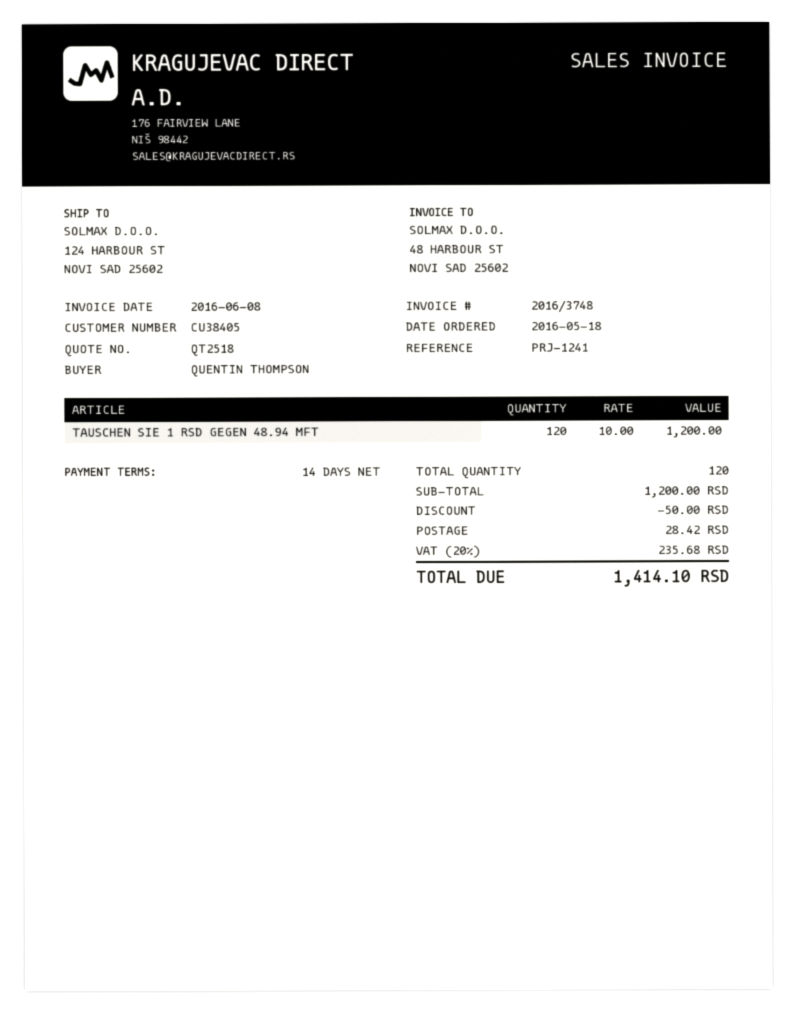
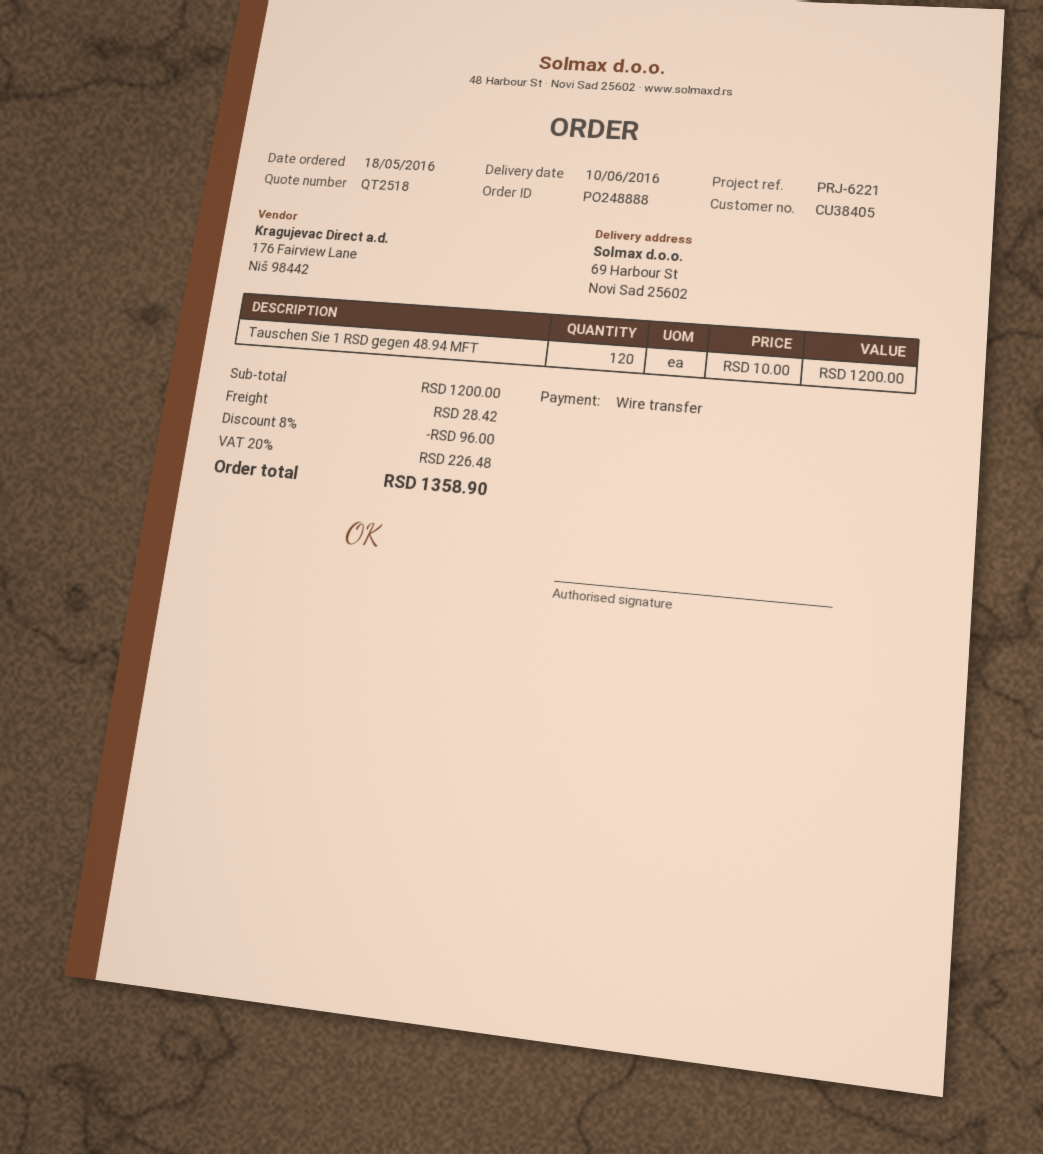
reference: PRJ-1241 -> PRJ-6221
ship to: 124 HARBOUR ST, NOVI SAD 25602 -> 69 Harbour St, Novi Sad 25602
discount: 50.00 -> 96.00
tax: 20% = 235.68 -> 20% = 226.48
total: 1414.10 -> 1358.90

